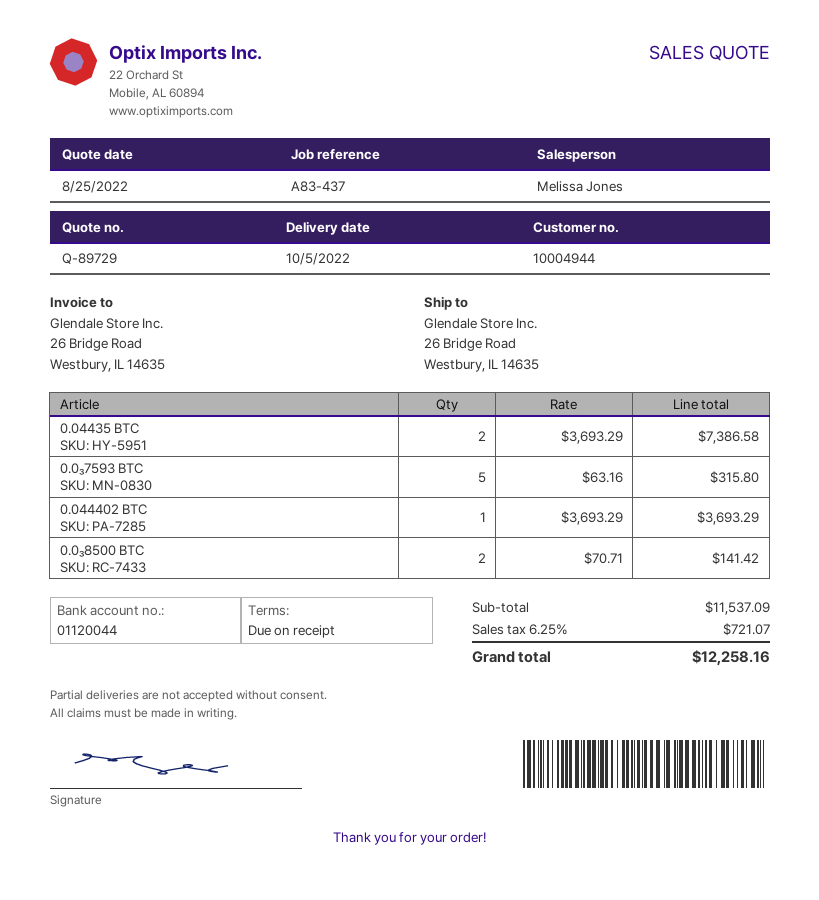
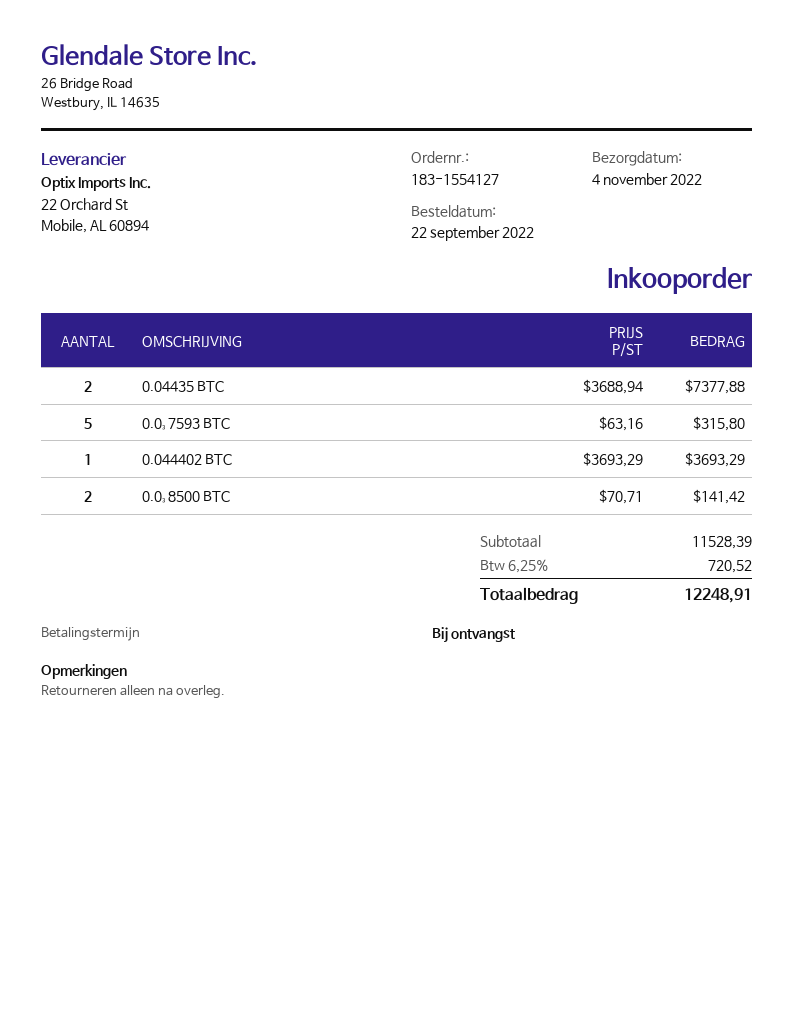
delivery date: 2022-10-05 -> 2022-11-04
0.04435 BTC: 2 x 3693.29 = 7386.58 -> 2 x 3688.94 = 7377.88
subtotal: 11537.09 -> 11528.39
tax: 6.25% = 721.07 -> 6.25% = 720.52
total: 12258.16 -> 12248.91

